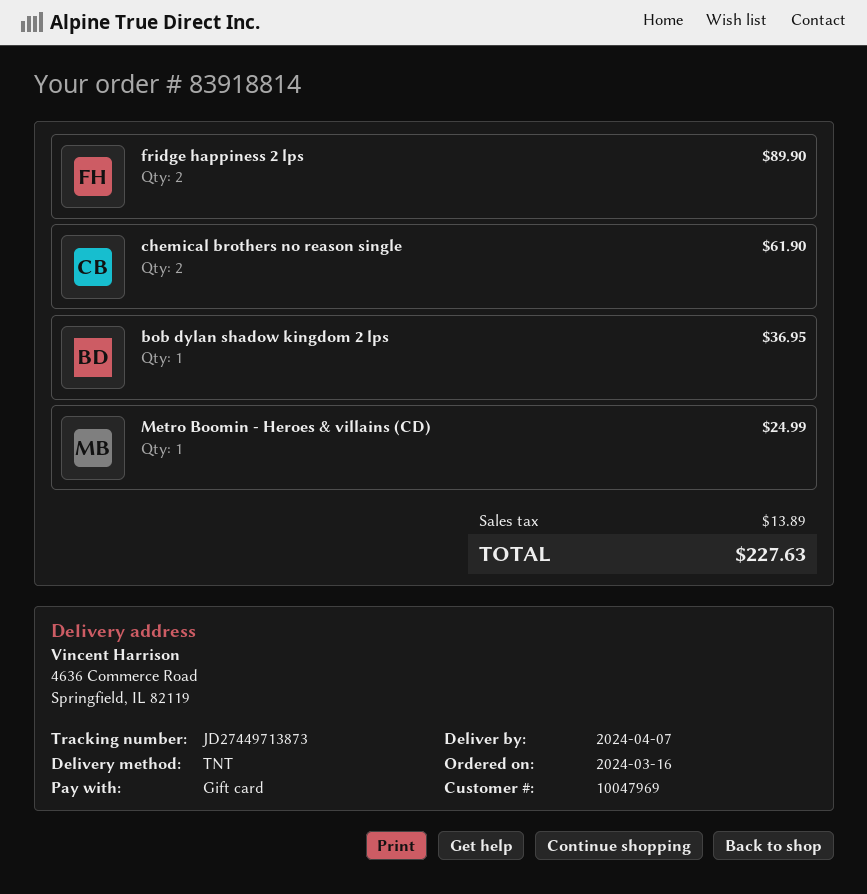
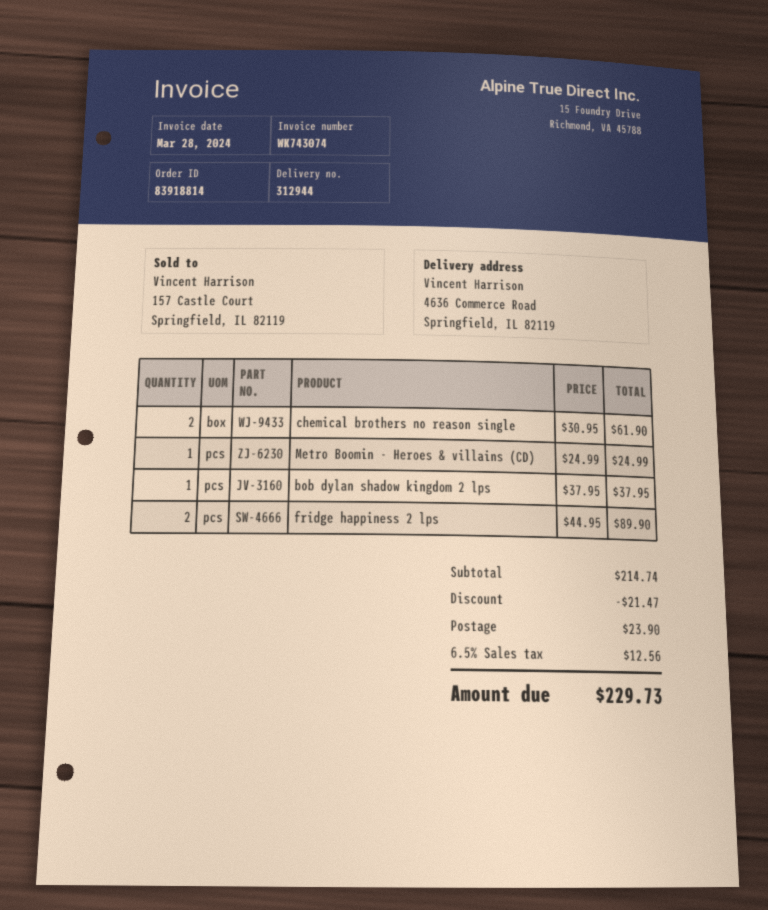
bob dylan shadow kingdom 2 lps: 1 for 36.95 -> 1 for 37.95
discount: none -> 21.47
shipping: none -> 23.90
tax: 13.89 -> 12.56
total: 227.63 -> 229.73

